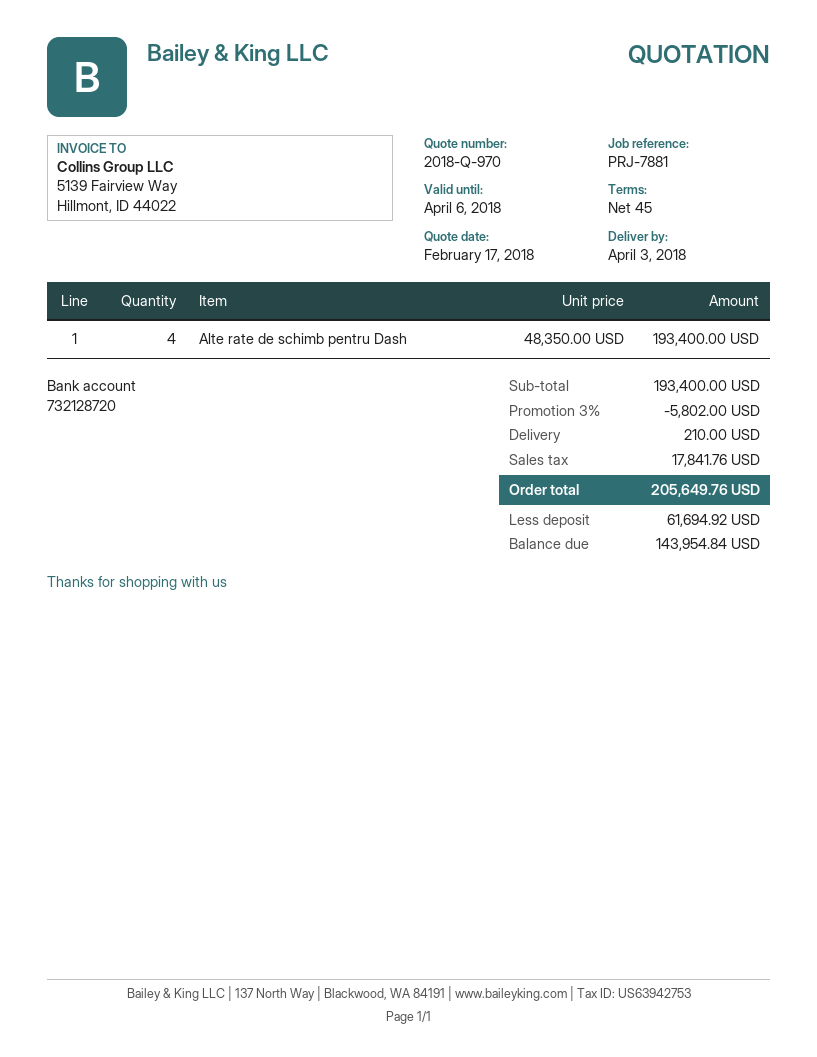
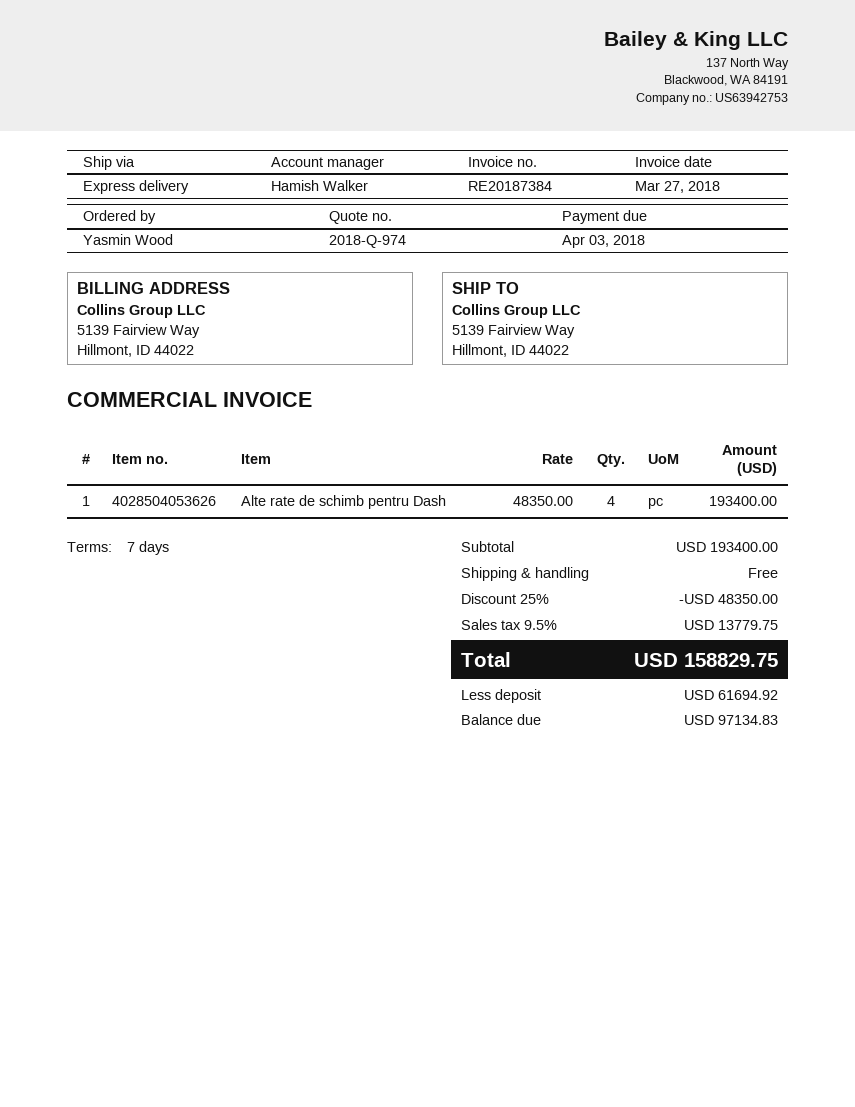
quote number: 2018-Q-970 -> 2018-Q-974
payment terms: 45 days -> 7 days
discount: 3% = 5802.00 -> 25% = 48350.00
shipping: 210.00 -> 0.00
tax: 17841.76 -> 13779.75
total: 205649.76 -> 158829.75
balance: 143954.84 -> 97134.83

